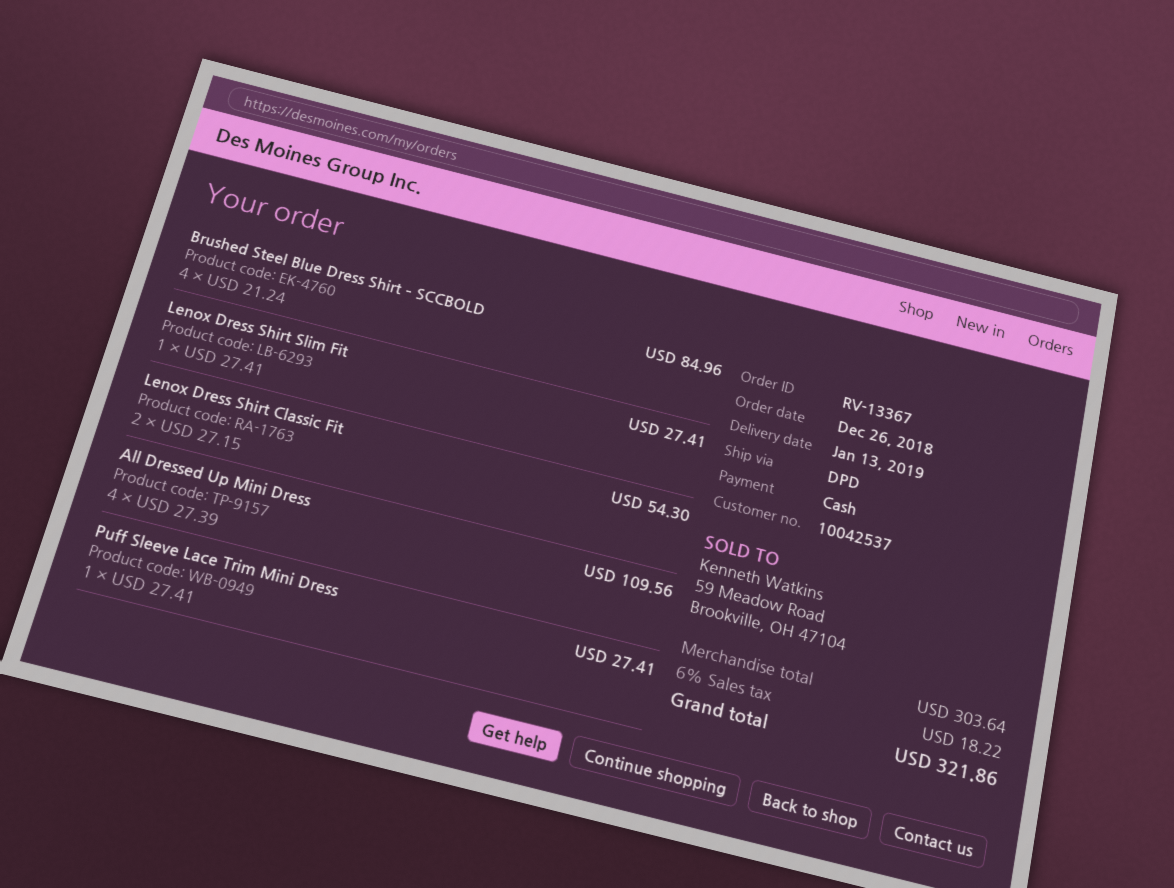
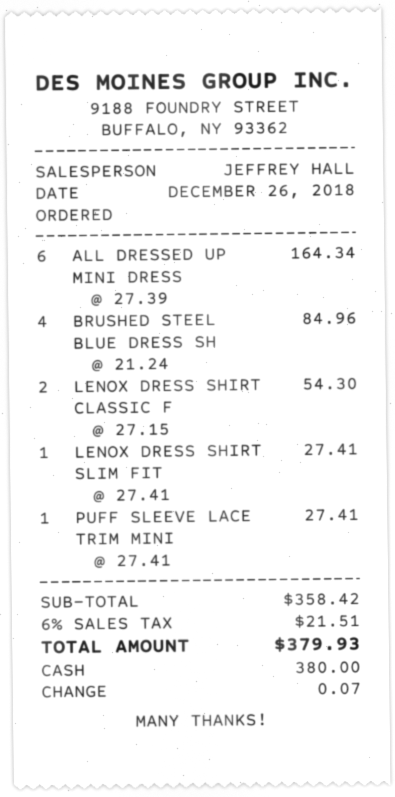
All Dressed Up Mini Dress: 4 x 27.39 = 109.56 -> 6 x 27.39 = 164.34
subtotal: 303.64 -> 358.42
tax: 6% = 18.22 -> 6% = 21.51
total: 321.86 -> 379.93

